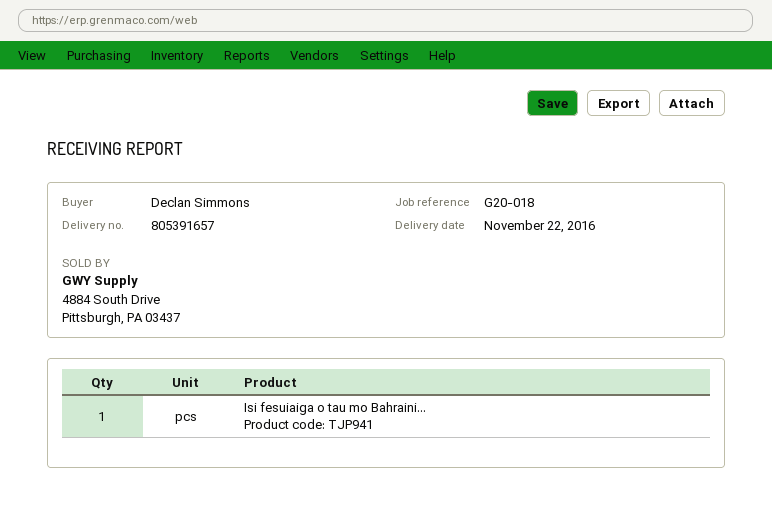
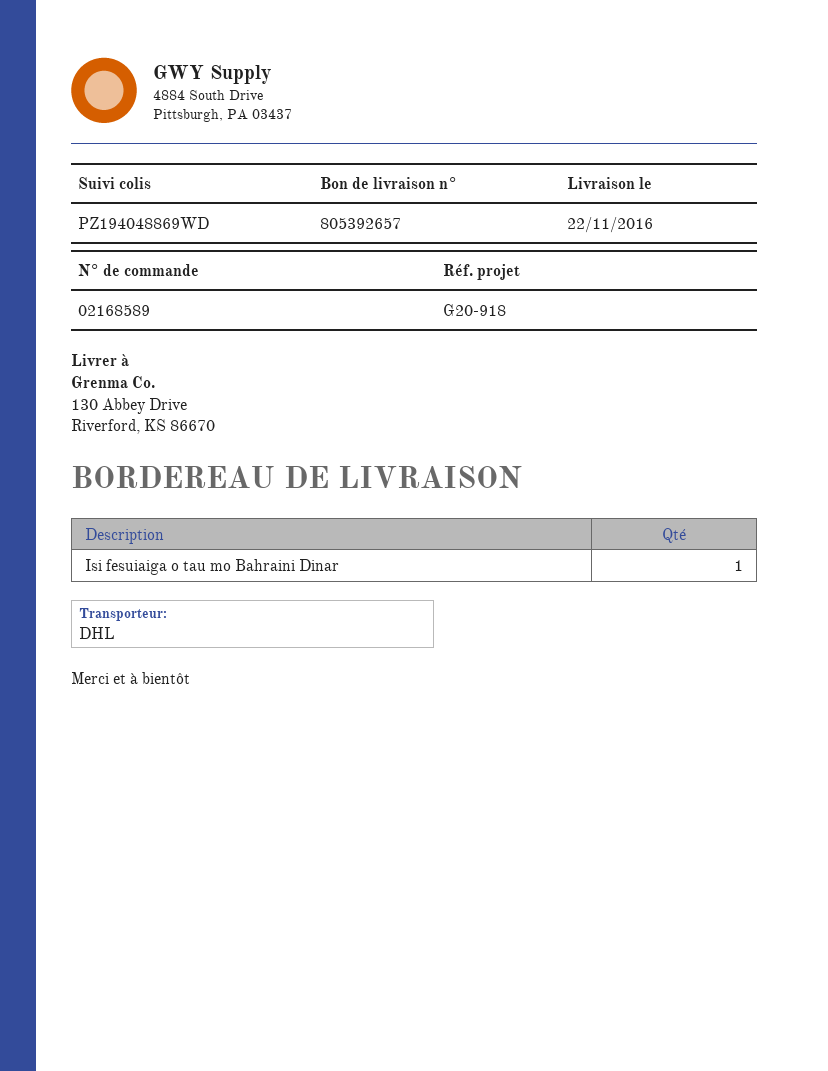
delivery note number: 805391657 -> 805392657
reference: G20-018 -> G20-918

